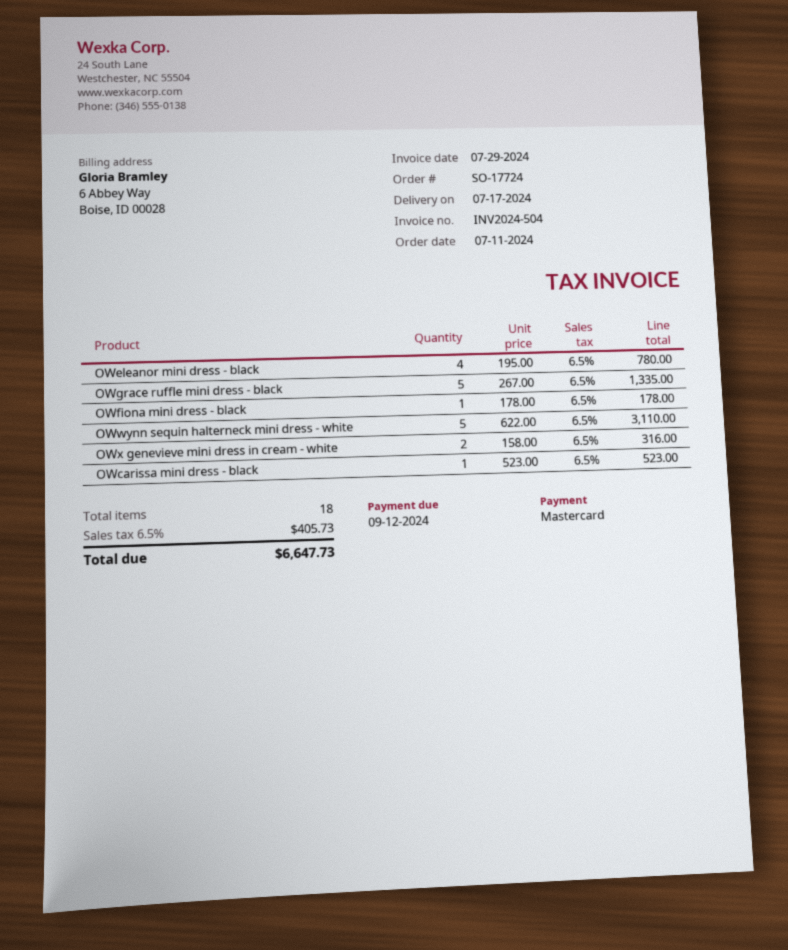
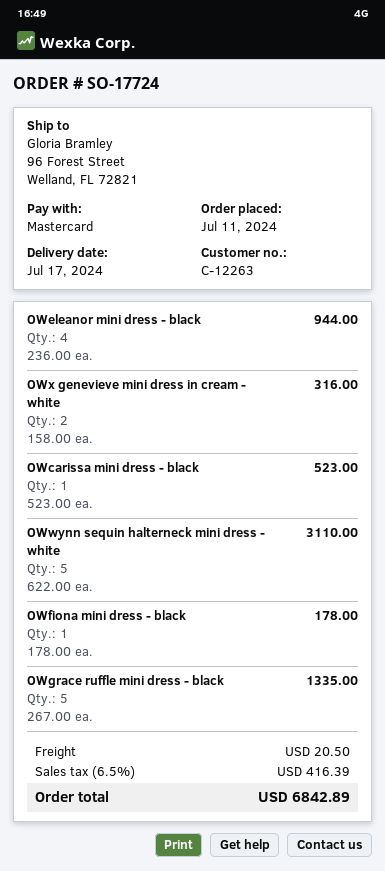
OWeleanor mini dress - black: 4 x 195.00 = 780.00 -> 4 x 236.00 = 944.00
shipping: none -> 20.50
tax: 6.5% = 405.73 -> 6.5% = 416.39
total: 6647.73 -> 6842.89

